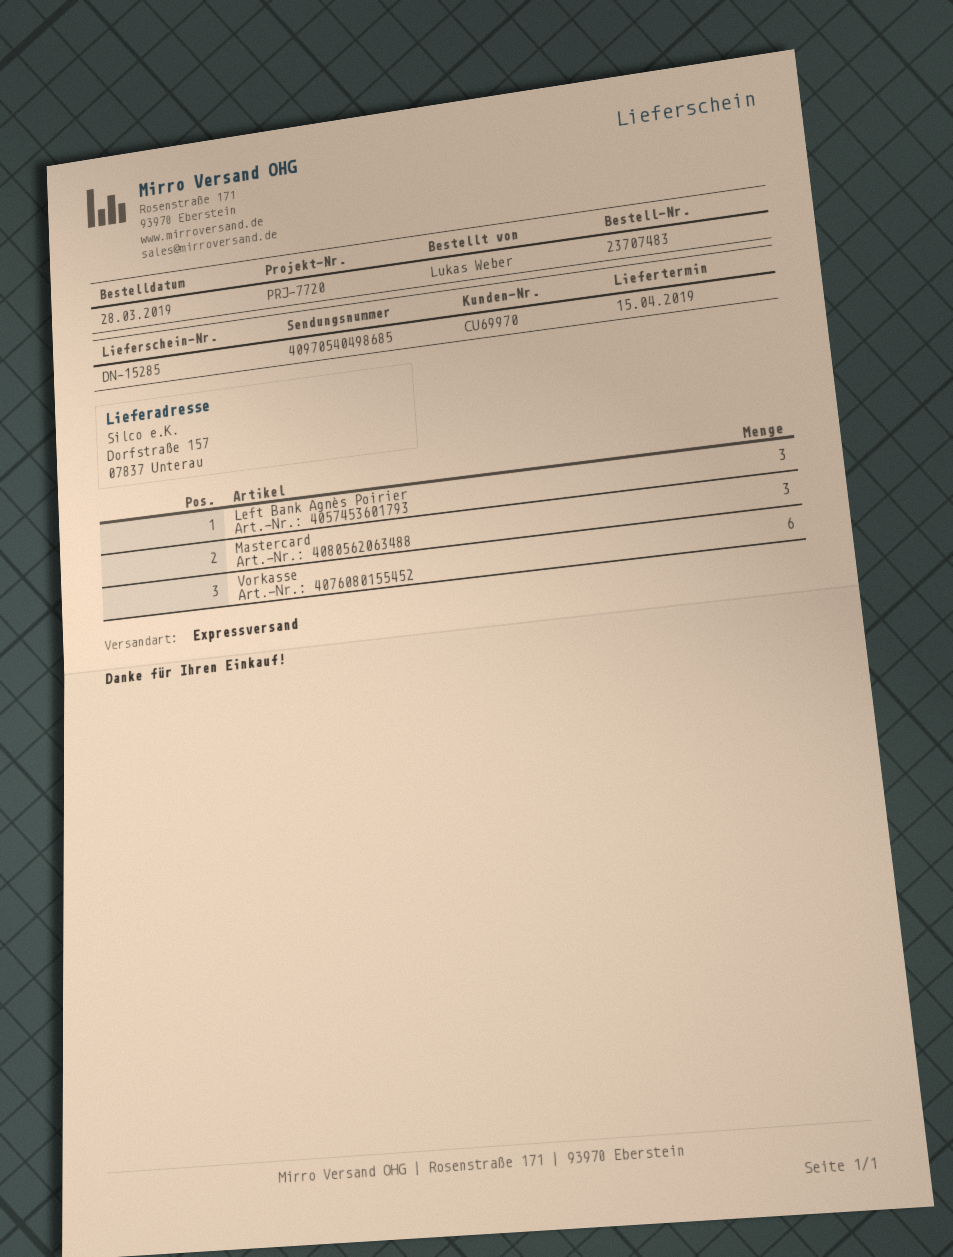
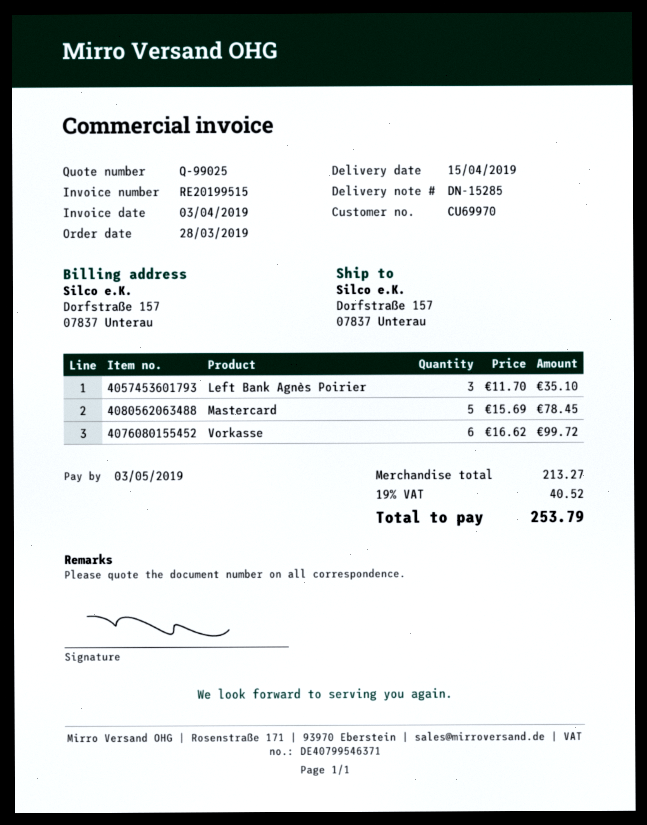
Mastercard: 3 -> 5

